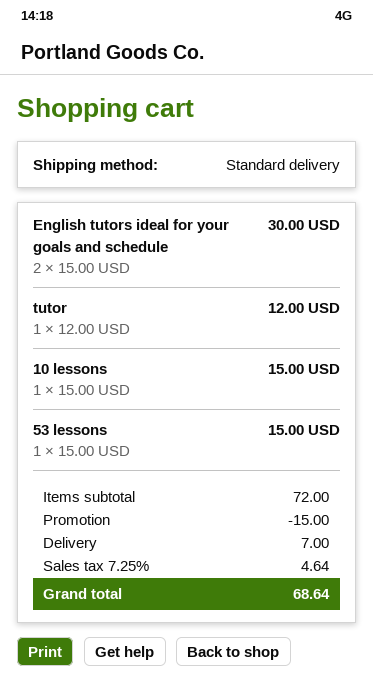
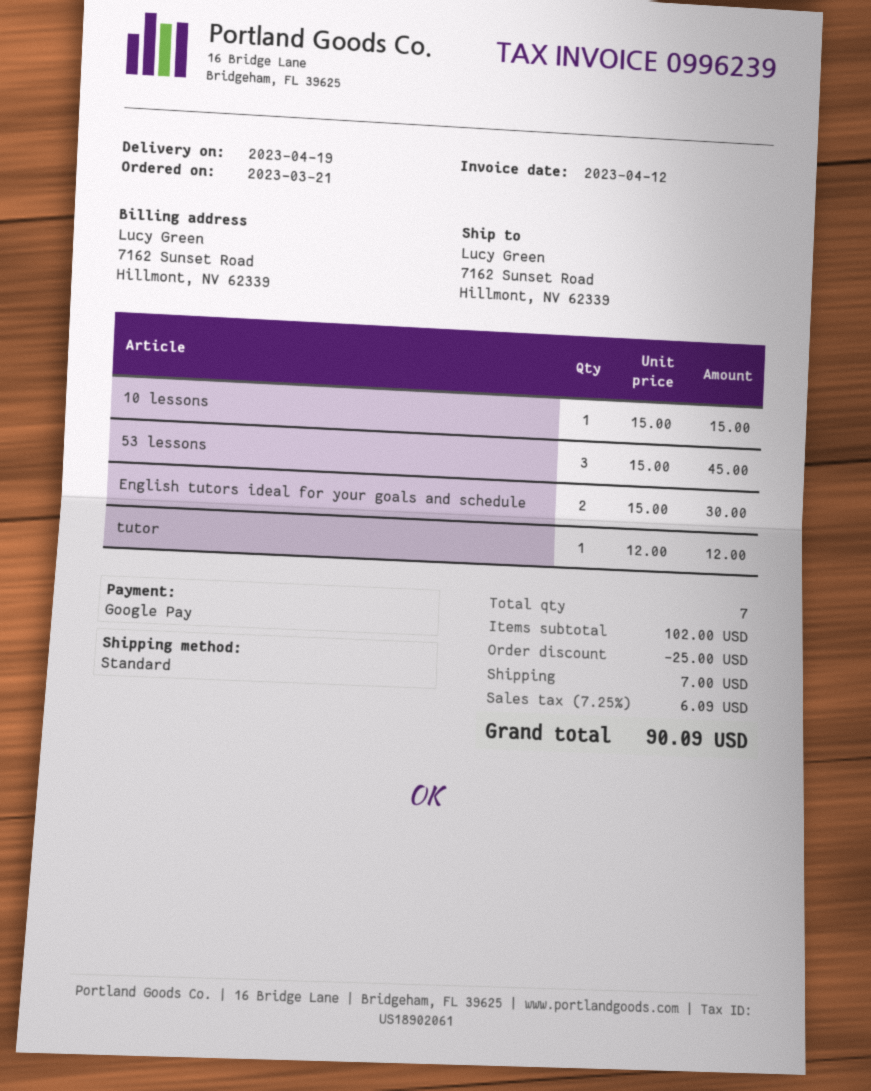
53 lessons: 1 x 15.00 = 15.00 -> 3 x 15.00 = 45.00
subtotal: 72.00 -> 102.00
discount: 15.00 -> 25.00
tax: 7.25% = 4.64 -> 7.25% = 6.09
total: 68.64 -> 90.09

